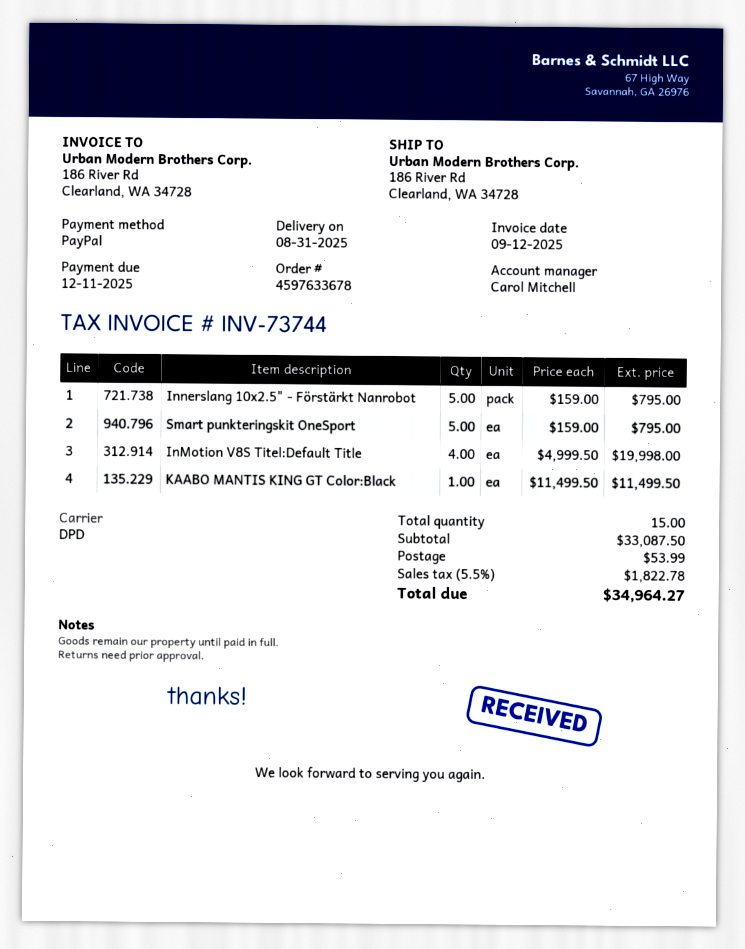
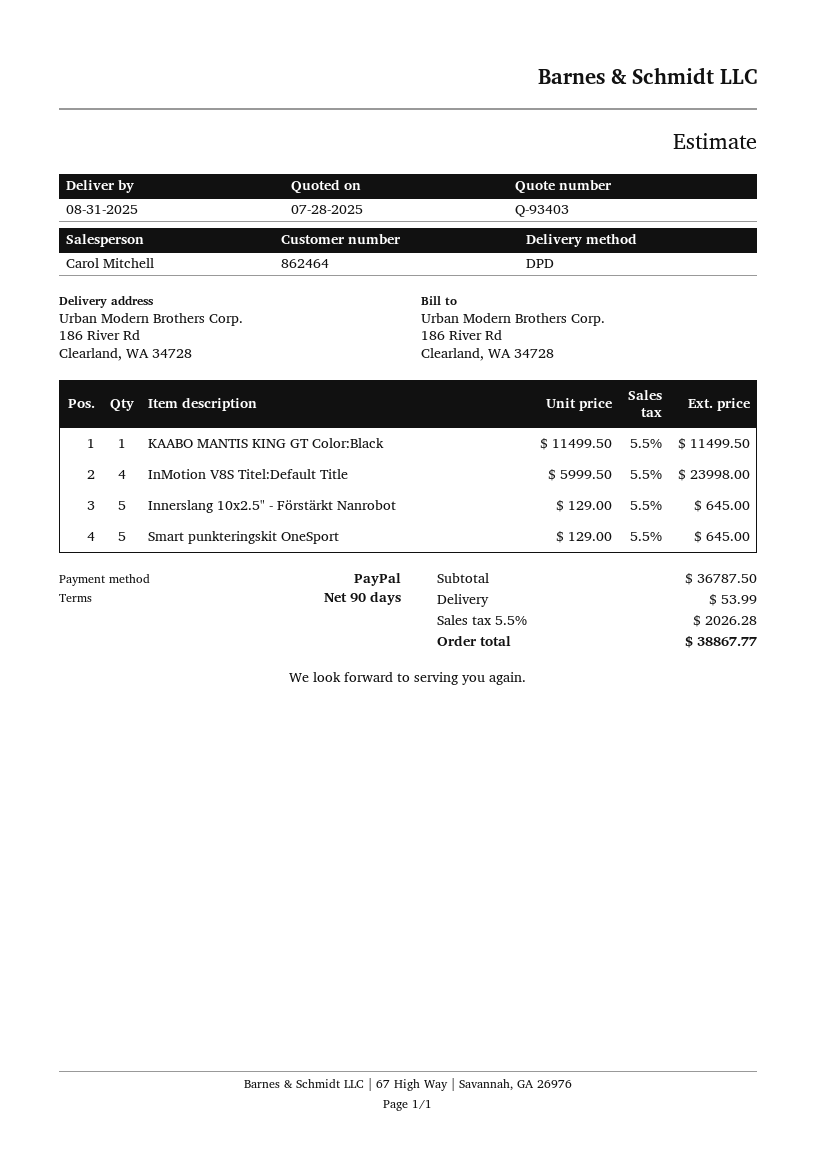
Innerslang 10x2.5" - Förstärkt Nanrobot: 5 x 159.00 = 795.00 -> 5 x 129.00 = 645.00
Smart punkteringskit OneSport: 5 x 159.00 = 795.00 -> 5 x 129.00 = 645.00
InMotion V8S Titel:Default Title: 4 x 4999.50 = 19998.00 -> 4 x 5999.50 = 23998.00
subtotal: 33087.50 -> 36787.50
tax: 5.5% = 1822.78 -> 5.5% = 2026.28
total: 34964.27 -> 38867.77

